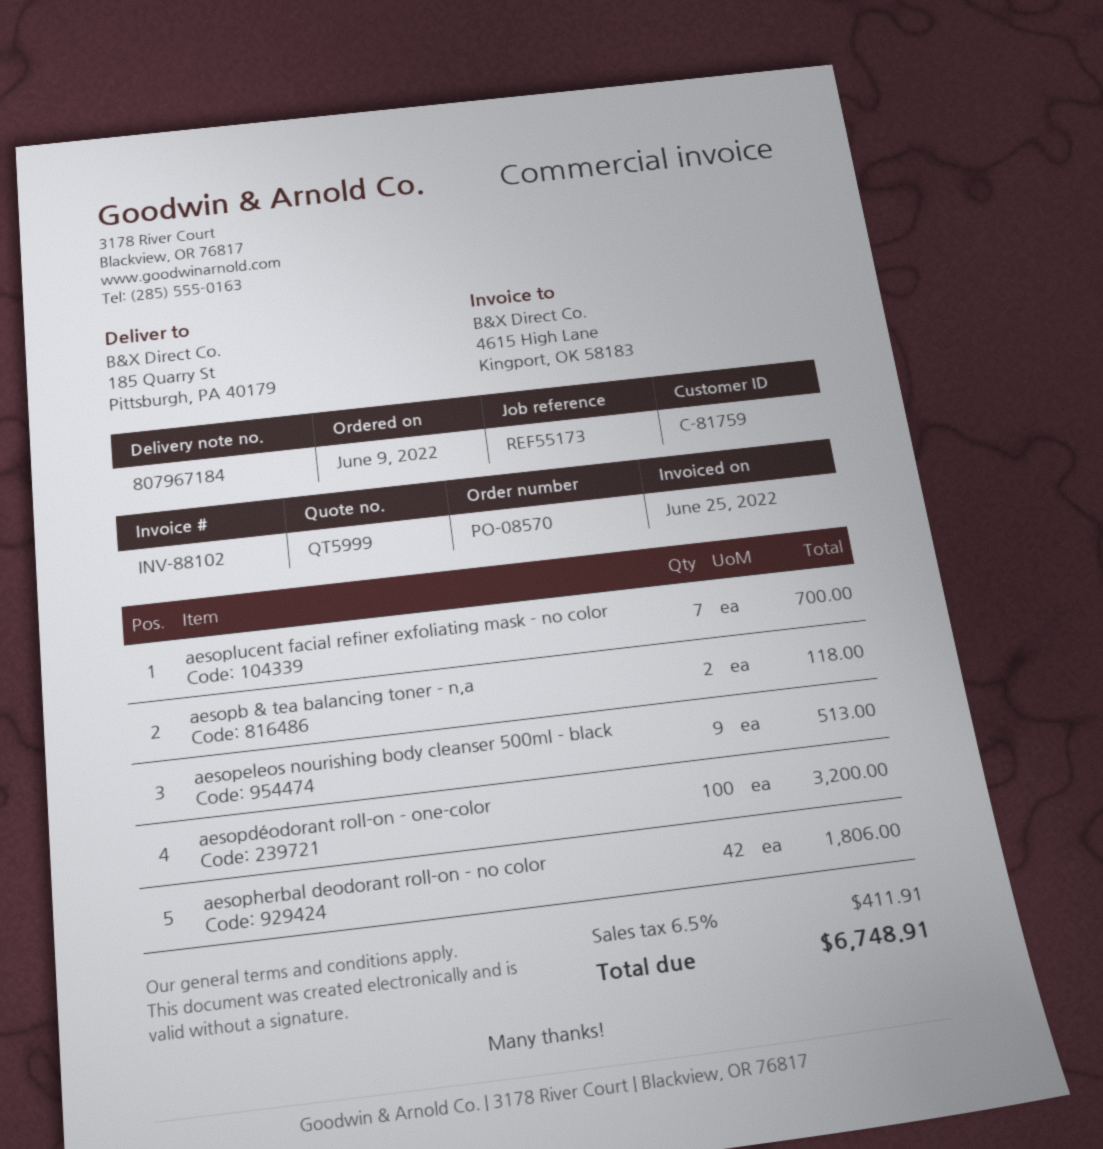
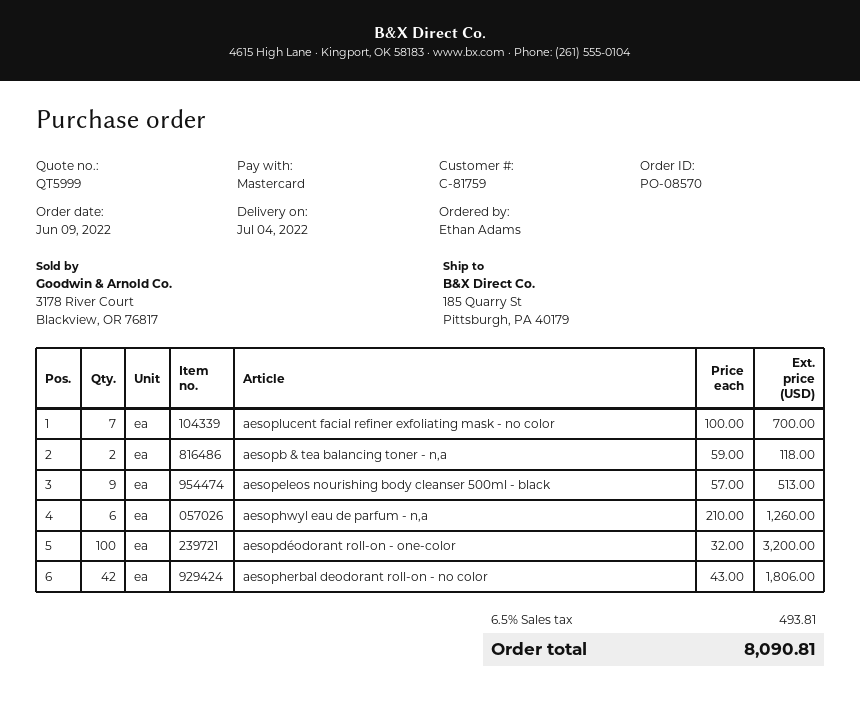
aesophwyl eau de parfum - n,a: none -> 6 for 1260.00
tax: 6.5% = 411.91 -> 6.5% = 493.81
total: 6748.91 -> 8090.81

